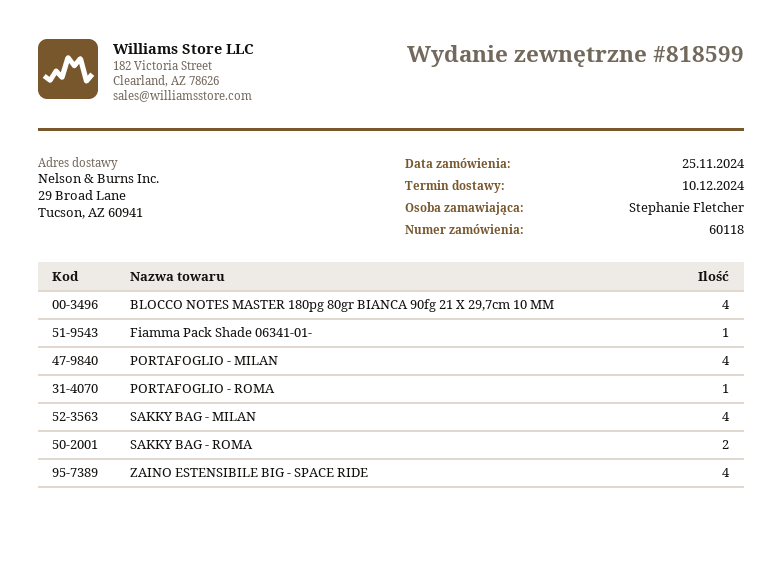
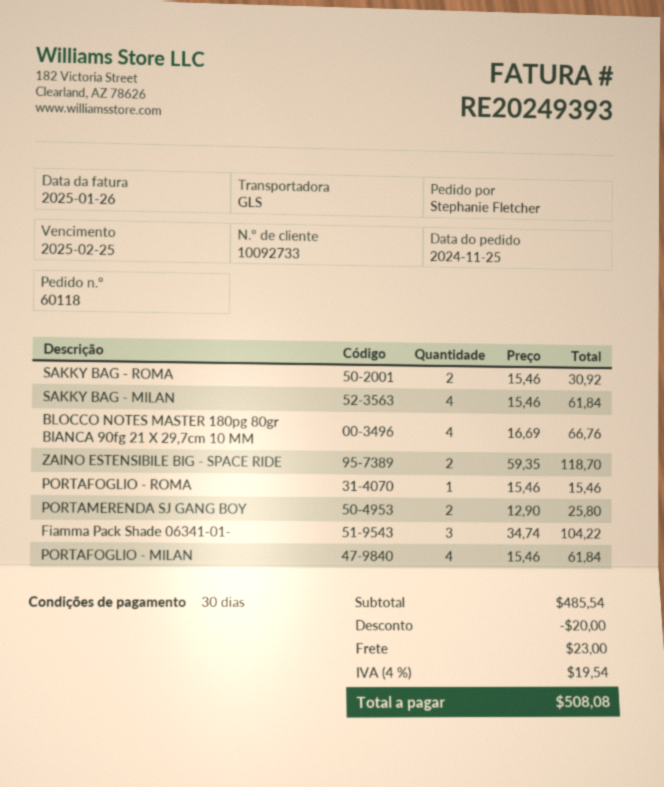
Fiamma Pack Shade 06341-01-: 1 -> 3
ZAINO ESTENSIBILE BIG - SPACE RIDE: 4 -> 2
PORTAMERENDA SJ GANG BOY: none -> 2

